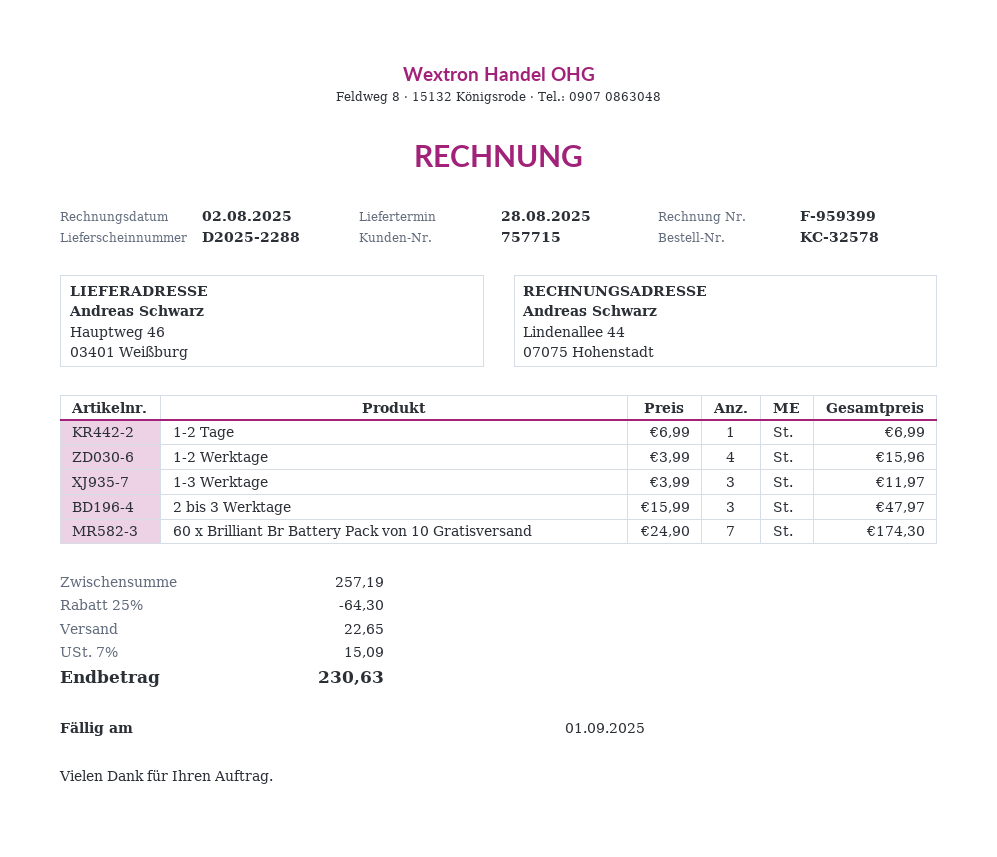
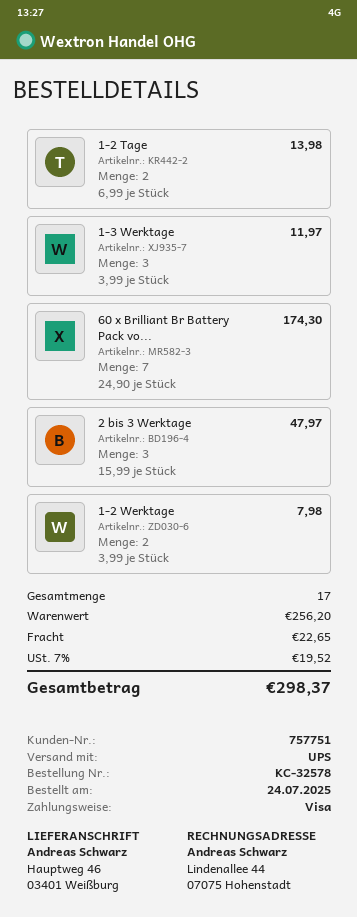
customer number: 757715 -> 757751
1-2 Tage: 1 x 6.99 = 6.99 -> 2 x 6.99 = 13.98
1-2 Werktage: 4 x 3.99 = 15.96 -> 2 x 3.99 = 7.98
subtotal: 257.19 -> 256.20
discount: 25% = 64.30 -> none
tax: 7% = 15.09 -> 7% = 19.52
total: 230.63 -> 298.37

